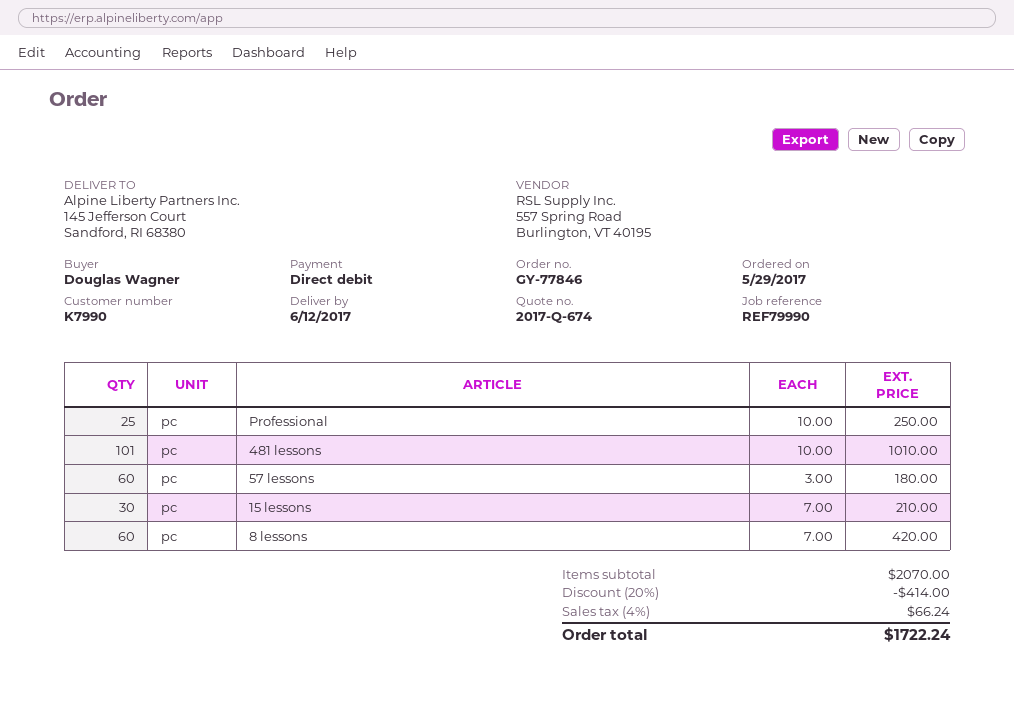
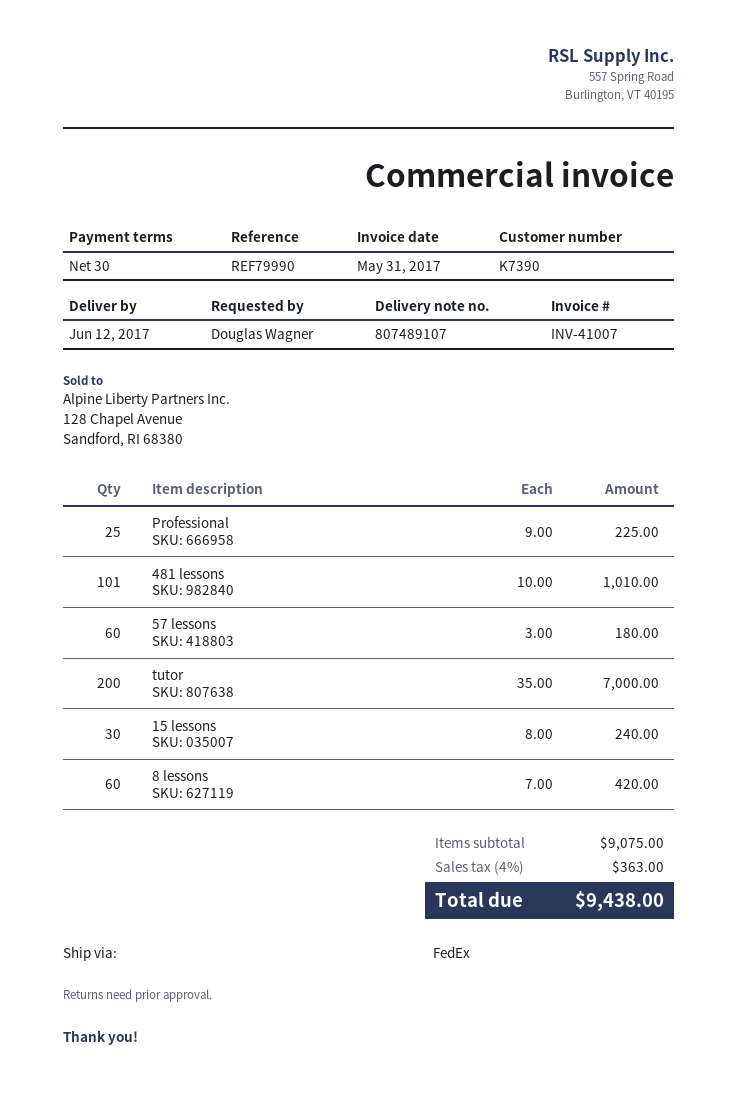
customer number: K7990 -> K7390
Professional: 25 x 10.00 = 250.00 -> 25 x 9.00 = 225.00
15 lessons: 30 x 7.00 = 210.00 -> 30 x 8.00 = 240.00
tutor: none -> 200 x 35.00 = 7000.00
subtotal: 2070.00 -> 9075.00
discount: 20% = 414.00 -> none
tax: 4% = 66.24 -> 4% = 363.00
total: 1722.24 -> 9438.00

